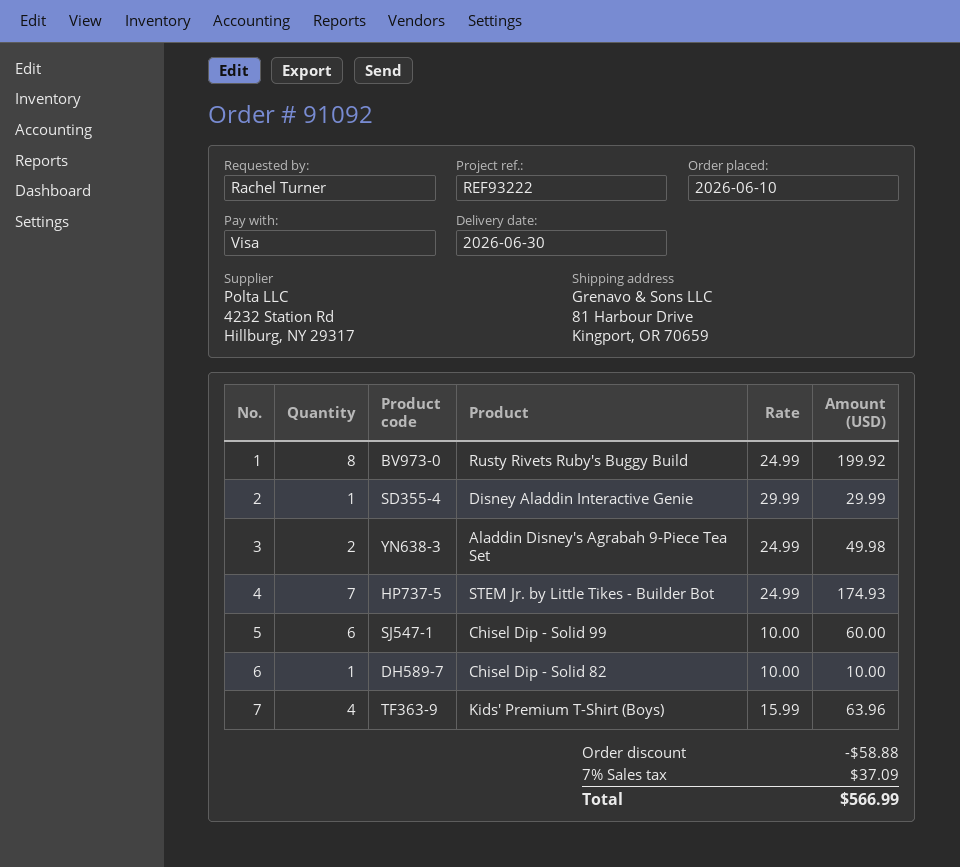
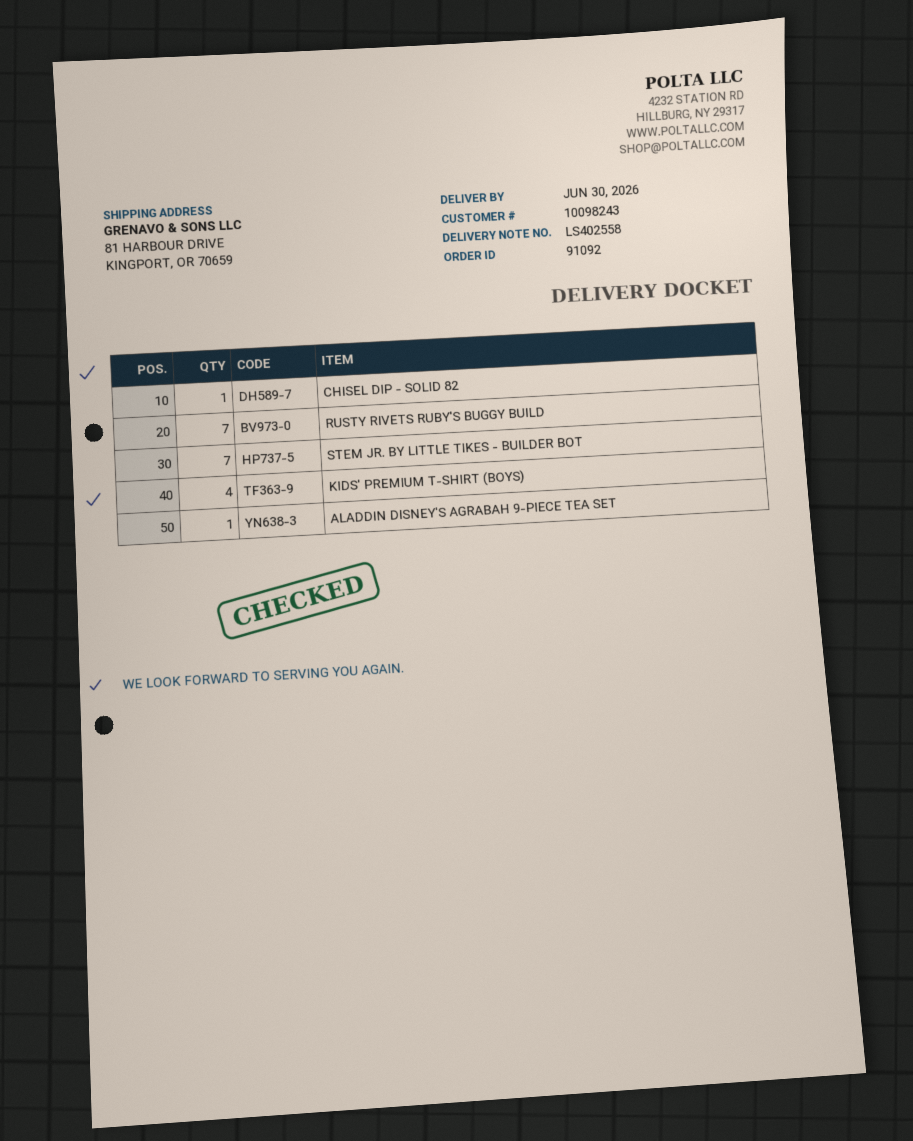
Rusty Rivets Ruby's Buggy Build: 8 -> 7
Disney Aladdin Interactive Genie: 1 -> none
Aladdin Disney's Agrabah 9-Piece Tea Set: 2 -> 1
Chisel Dip - Solid 99: 6 -> none

